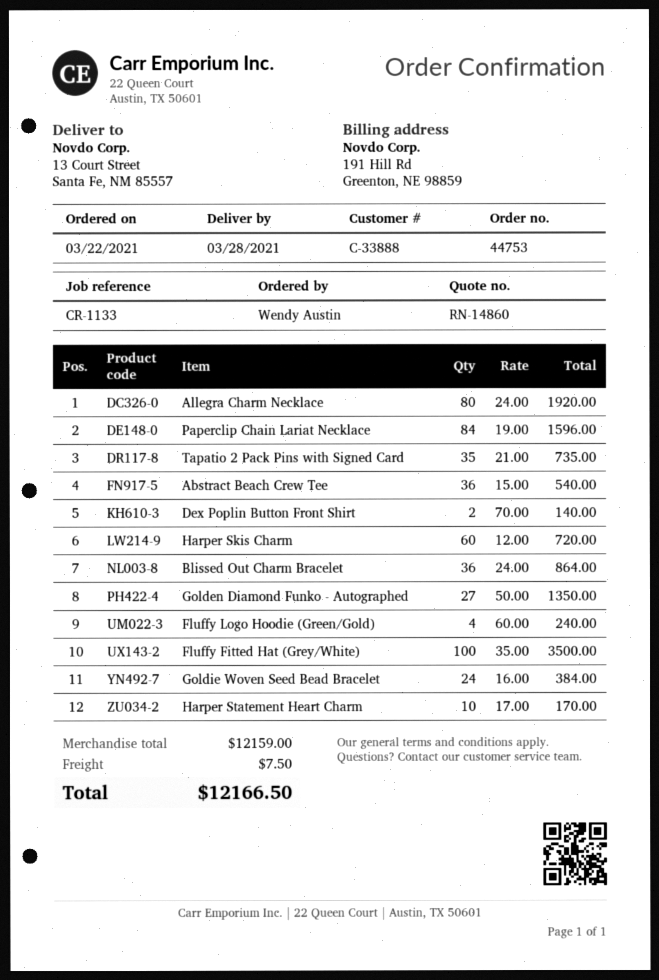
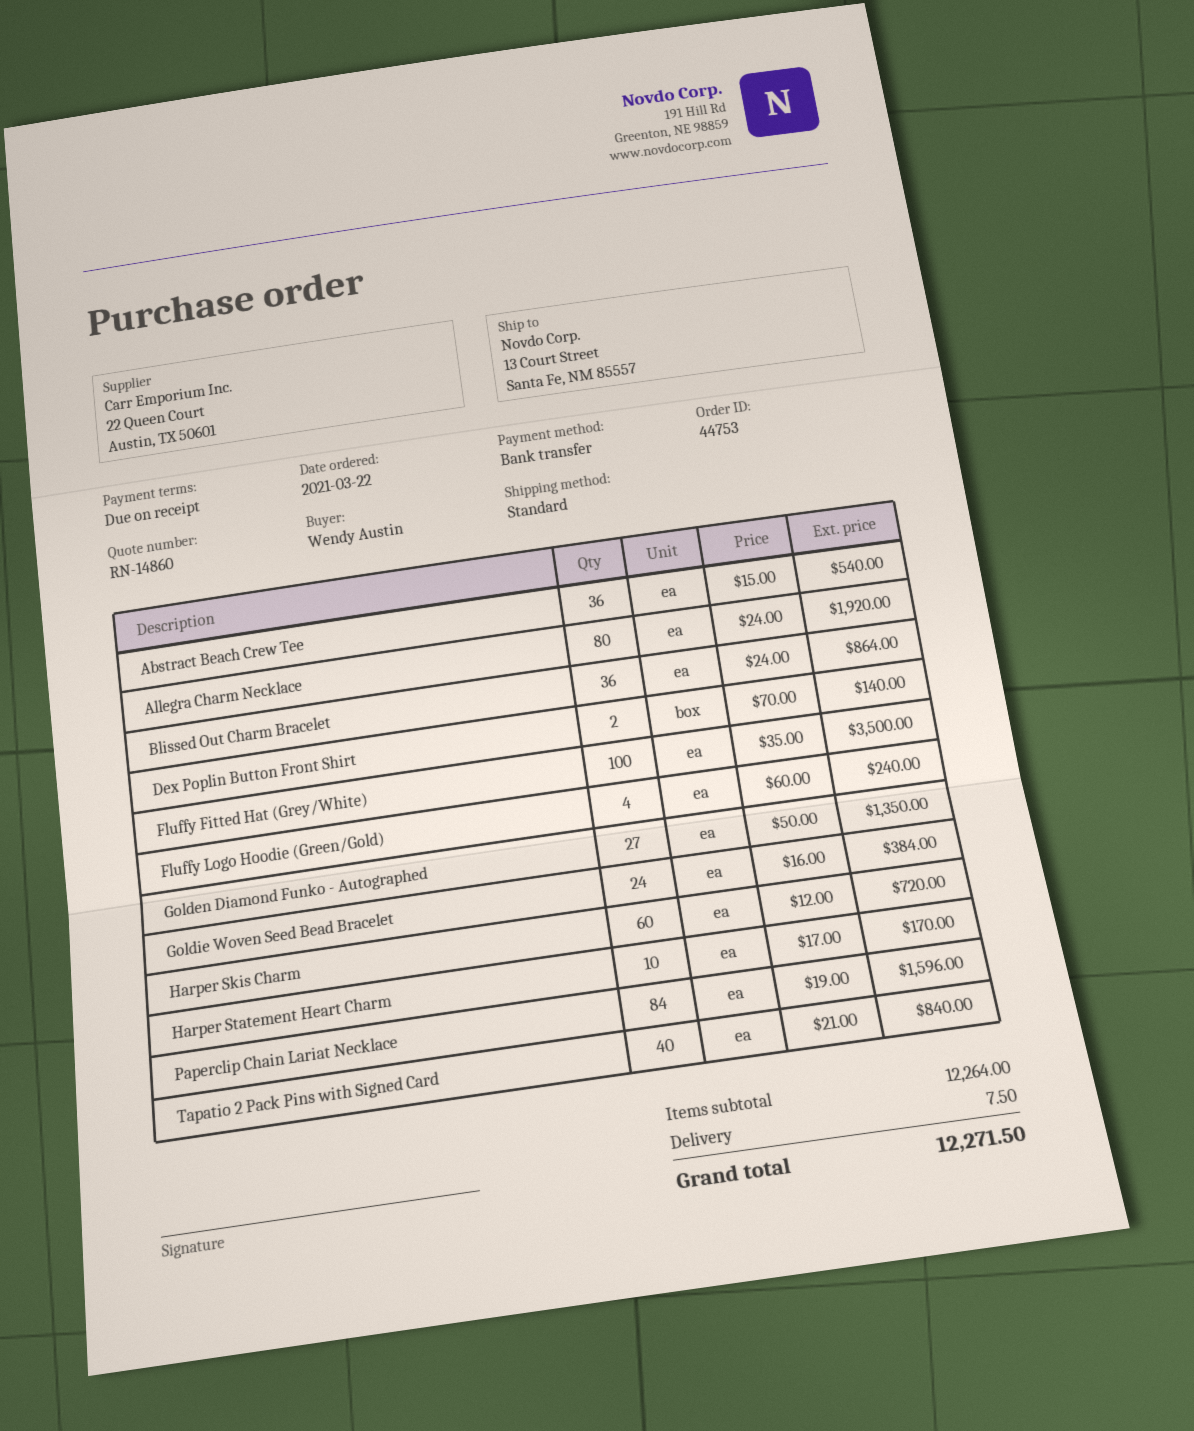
Tapatio 2 Pack Pins with Signed Card: 35 x 21.00 = 735.00 -> 40 x 21.00 = 840.00
subtotal: 12159.00 -> 12264.00
total: 12166.50 -> 12271.50

